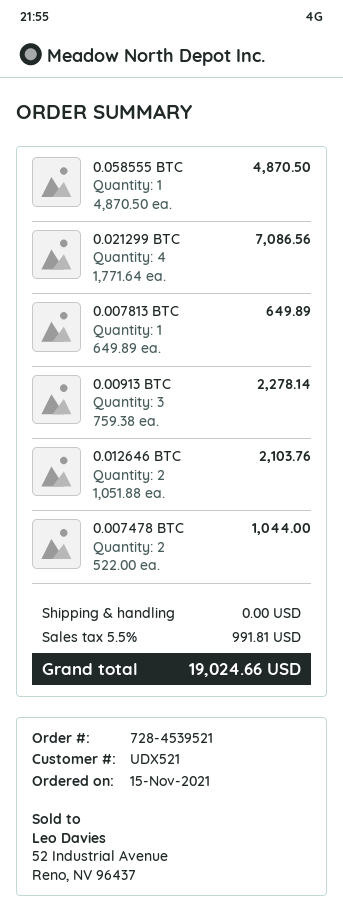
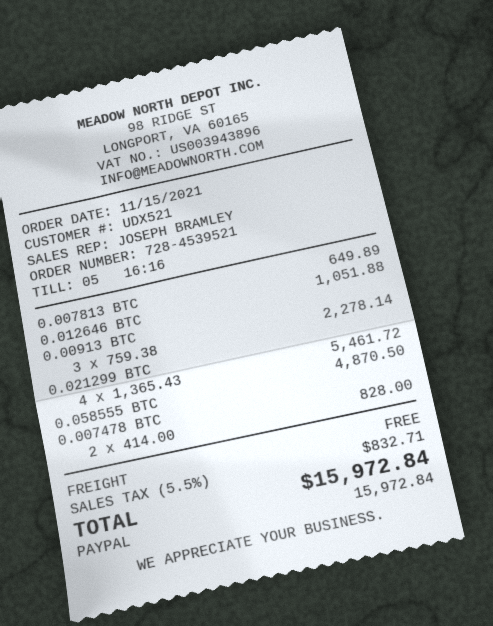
0.021299 BTC: 4 x 1771.64 = 7086.56 -> 4 x 1365.43 = 5461.72
0.012646 BTC: 2 x 1051.88 = 2103.76 -> 1 x 1051.88 = 1051.88
0.007478 BTC: 2 x 522.00 = 1044.00 -> 2 x 414.00 = 828.00
tax: 5.5% = 991.81 -> 5.5% = 832.71
total: 19024.66 -> 15972.84

